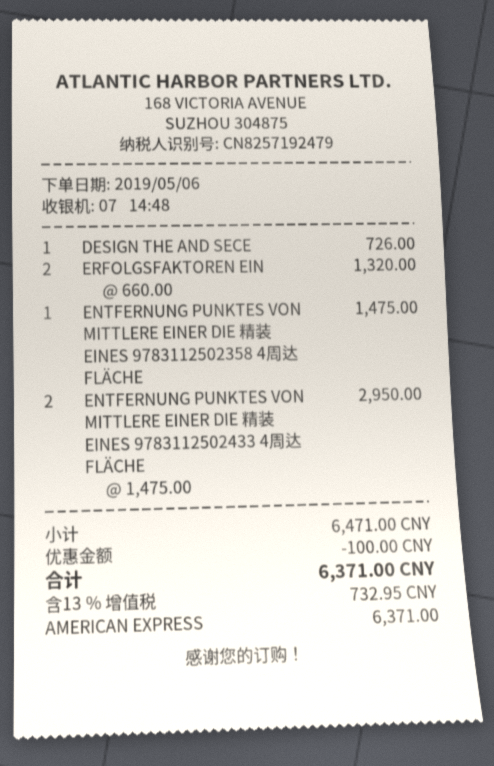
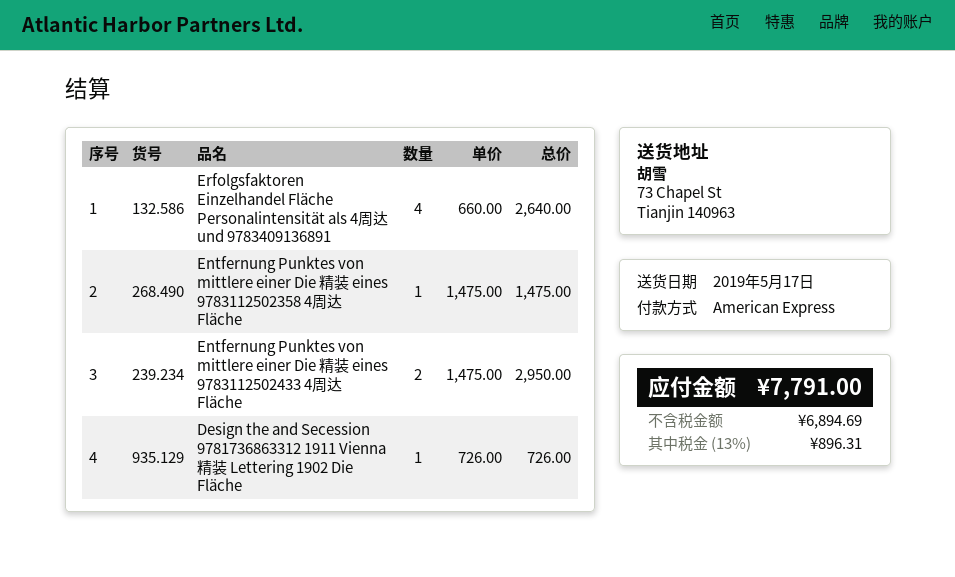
ERFOLGSFAKTOREN EIN: 2 x 660.00 = 1320.00 -> 4 x 660.00 = 2640.00
discount: 100.00 -> none
tax: 13% = 732.95 -> 13% = 896.31
total: 6371.00 -> 7791.00

